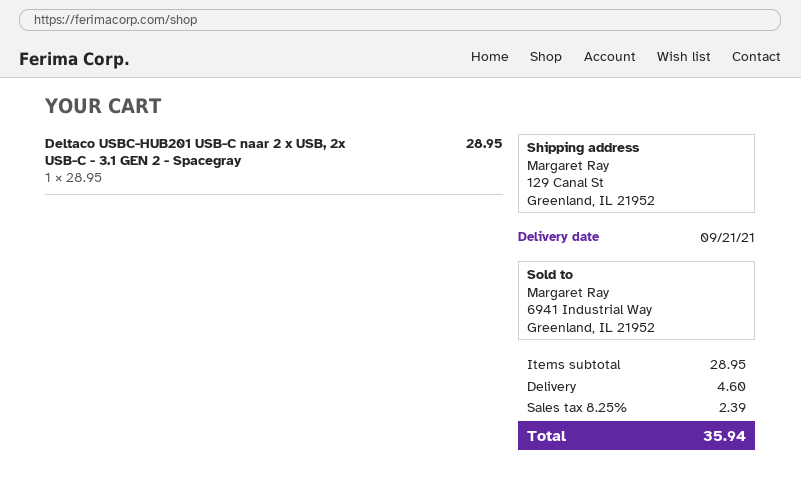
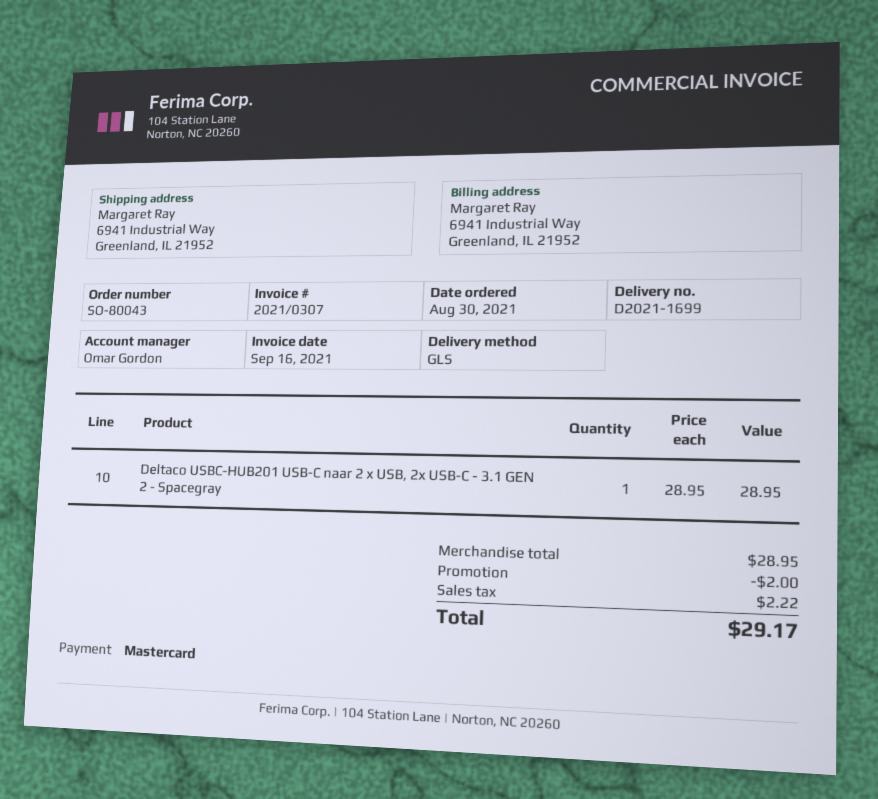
ship to: 129 Canal St, Greenland, IL 21952 -> 6941 Industrial Way, Greenland, IL 21952
discount: none -> 2.00
shipping: 4.60 -> none
tax: 2.39 -> 2.22
total: 35.94 -> 29.17

